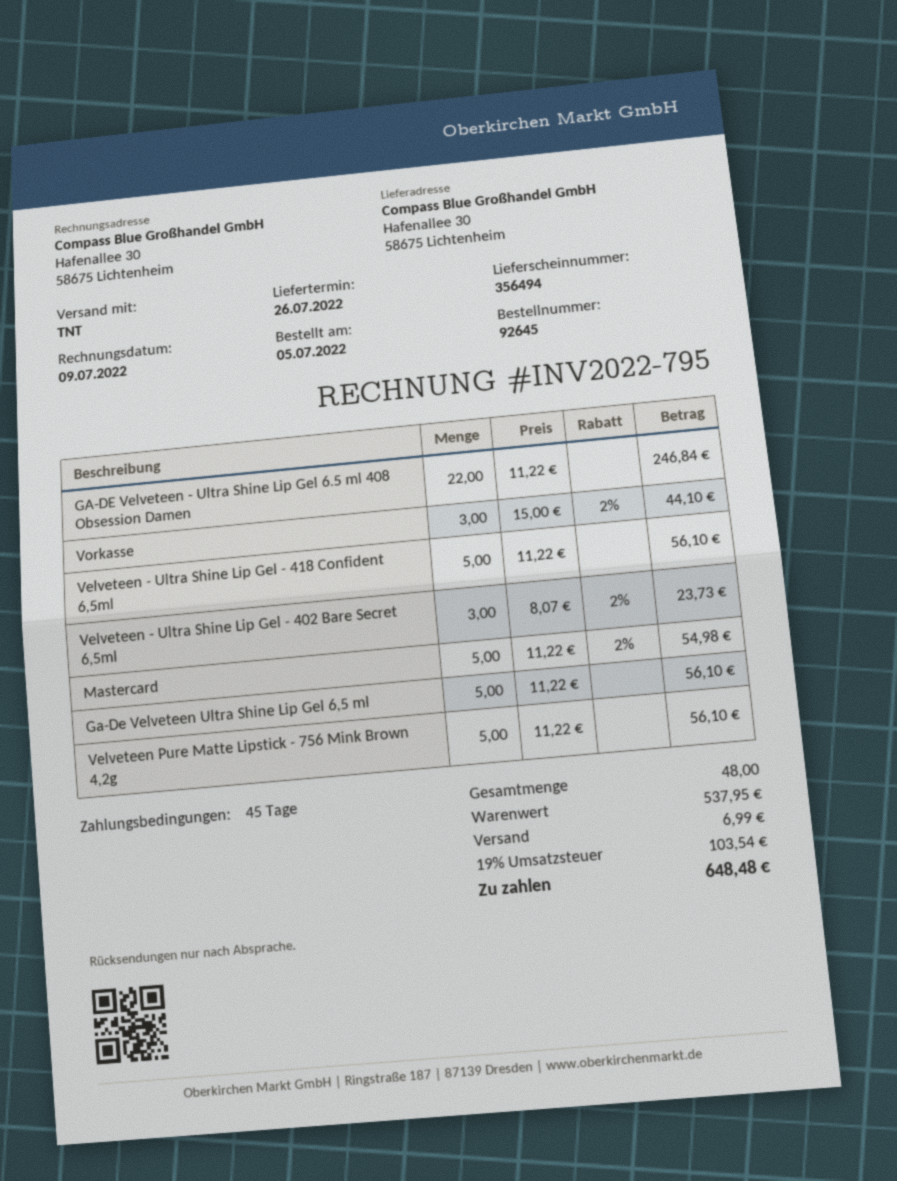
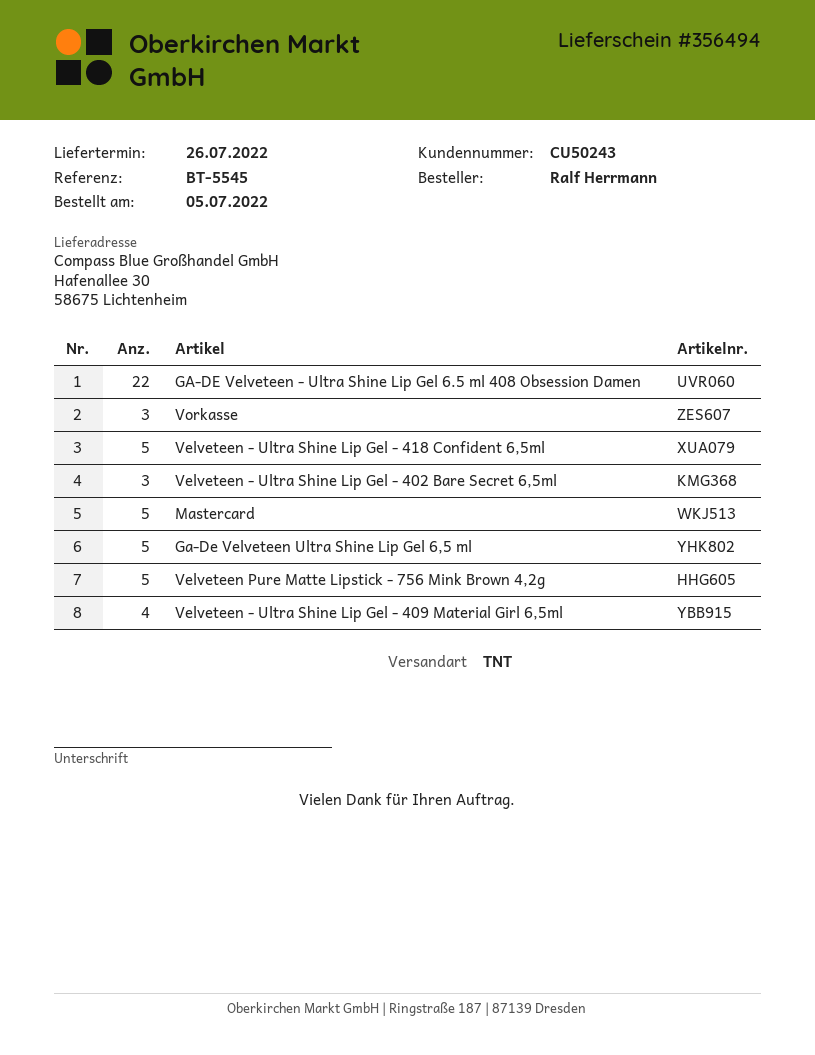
Velveteen - Ultra Shine Lip Gel - 409 Material Girl 6,5ml: none -> 4

